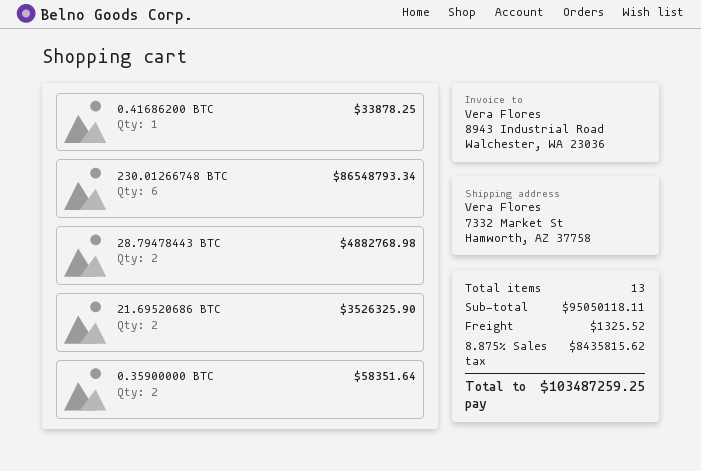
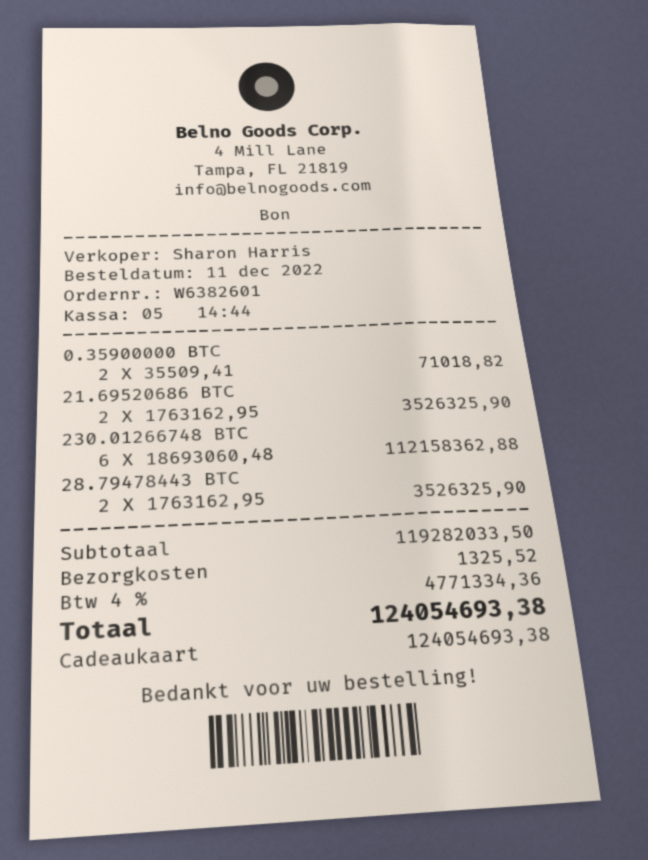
0.41686200 BTC: 1 for 33878.25 -> none
230.01266748 BTC: 6 for 86548793.34 -> 6 for 112158362.88
28.79478443 BTC: 2 for 4882768.98 -> 2 for 3526325.90
0.35900000 BTC: 2 for 58351.64 -> 2 for 71018.82
subtotal: 95050118.11 -> 119282033.50
tax: 8.875% = 8435815.62 -> 4% = 4771334.36
total: 103487259.25 -> 124054693.38

